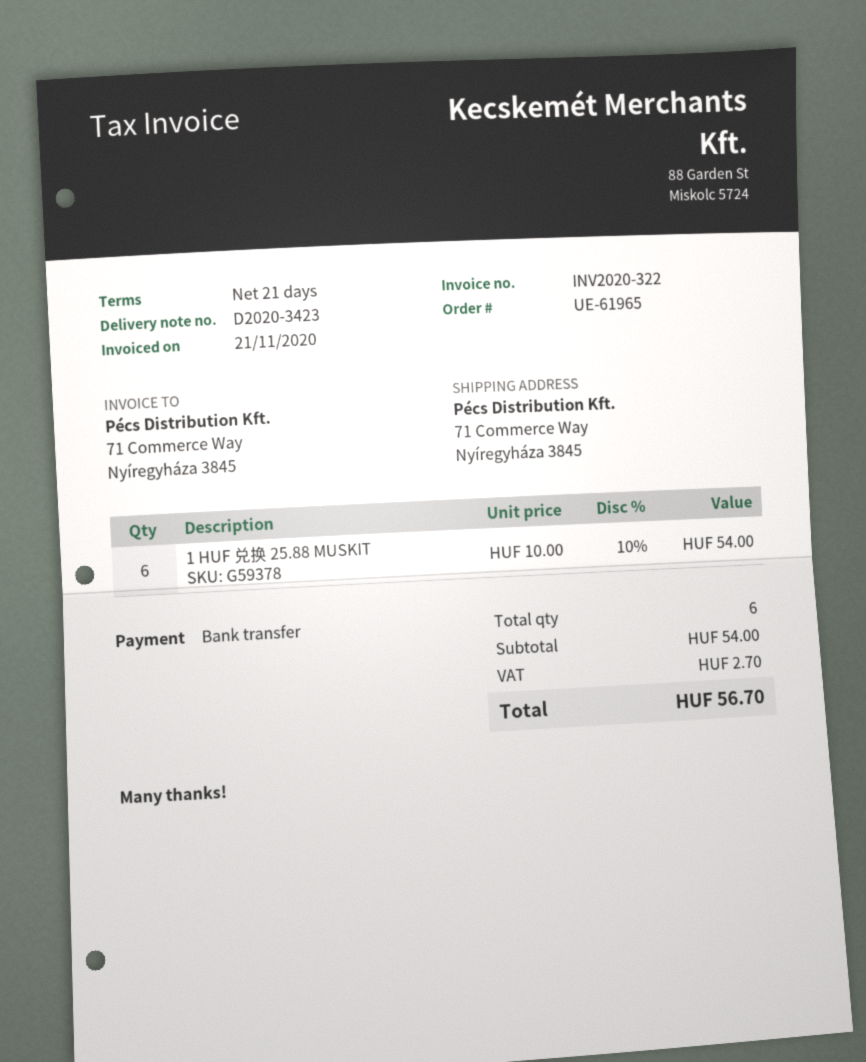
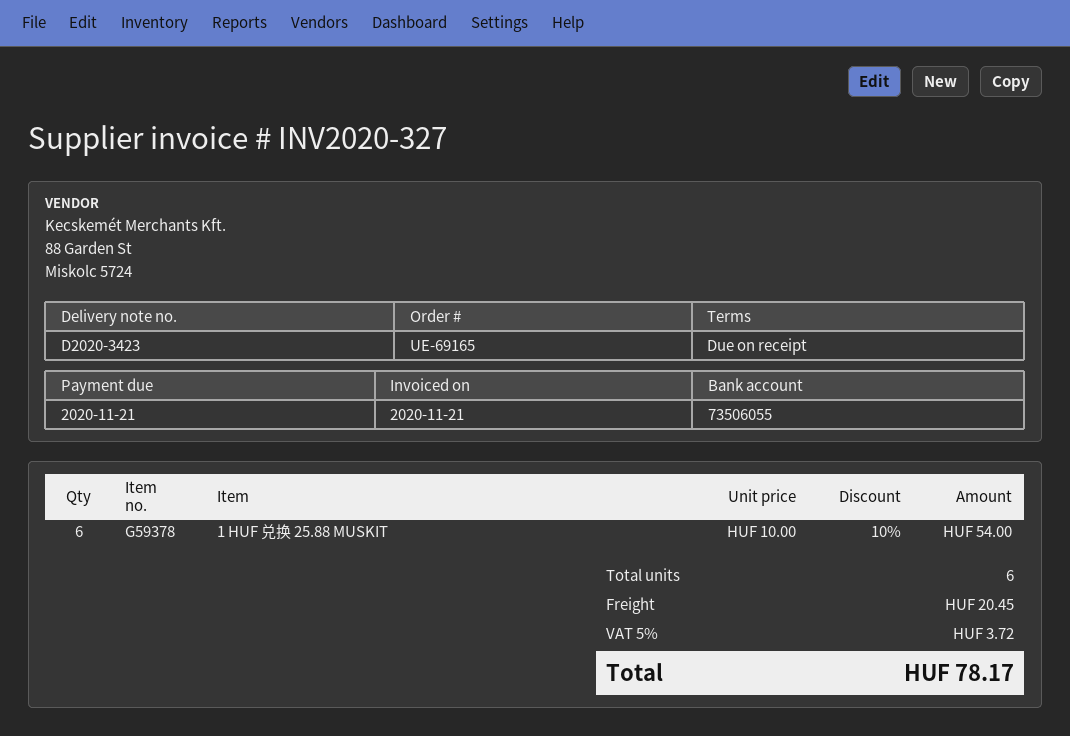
order number: UE-61965 -> UE-69165
invoice number: INV2020-322 -> INV2020-327
payment terms: 21 days -> on receipt
shipping: none -> 20.45
tax: 2.70 -> 3.72
total: 56.70 -> 78.17

